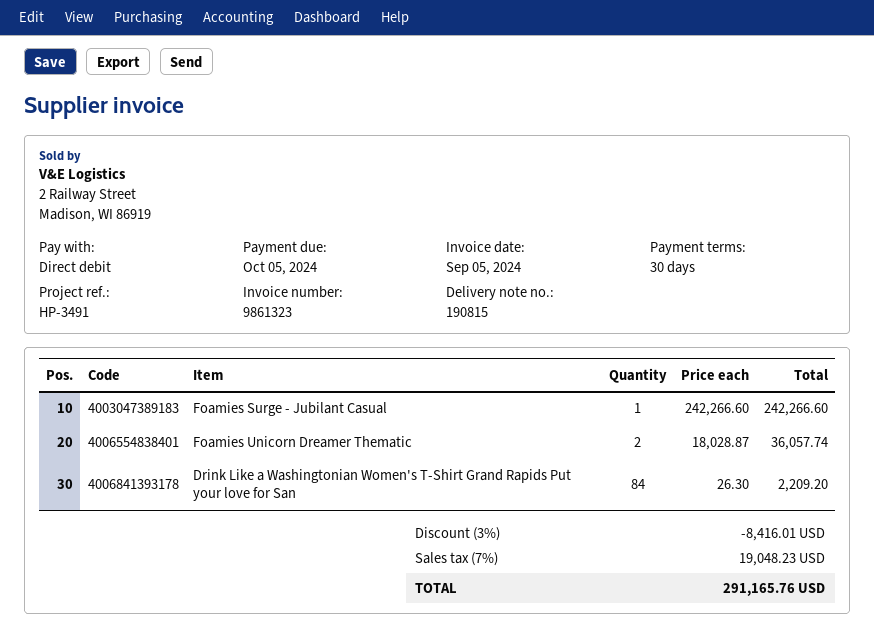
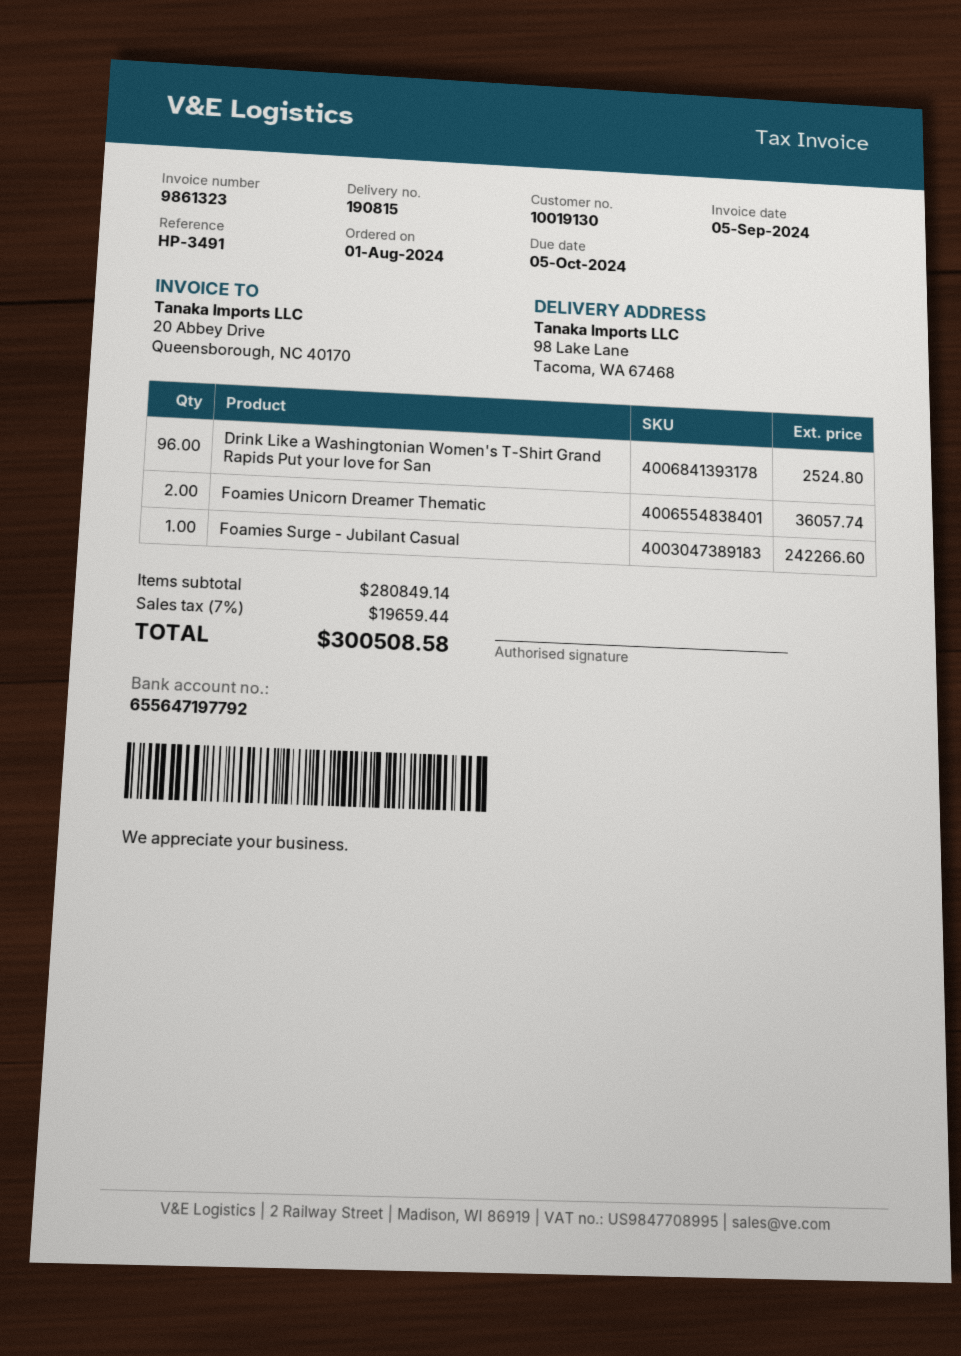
Drink Like a Washingtonian Women's T-Shirt Grand Rapids Put your love for San: 84 for 2209.20 -> 96 for 2524.80
discount: 3% = 8416.01 -> none
tax: 7% = 19048.23 -> 7% = 19659.44
total: 291165.76 -> 300508.58

